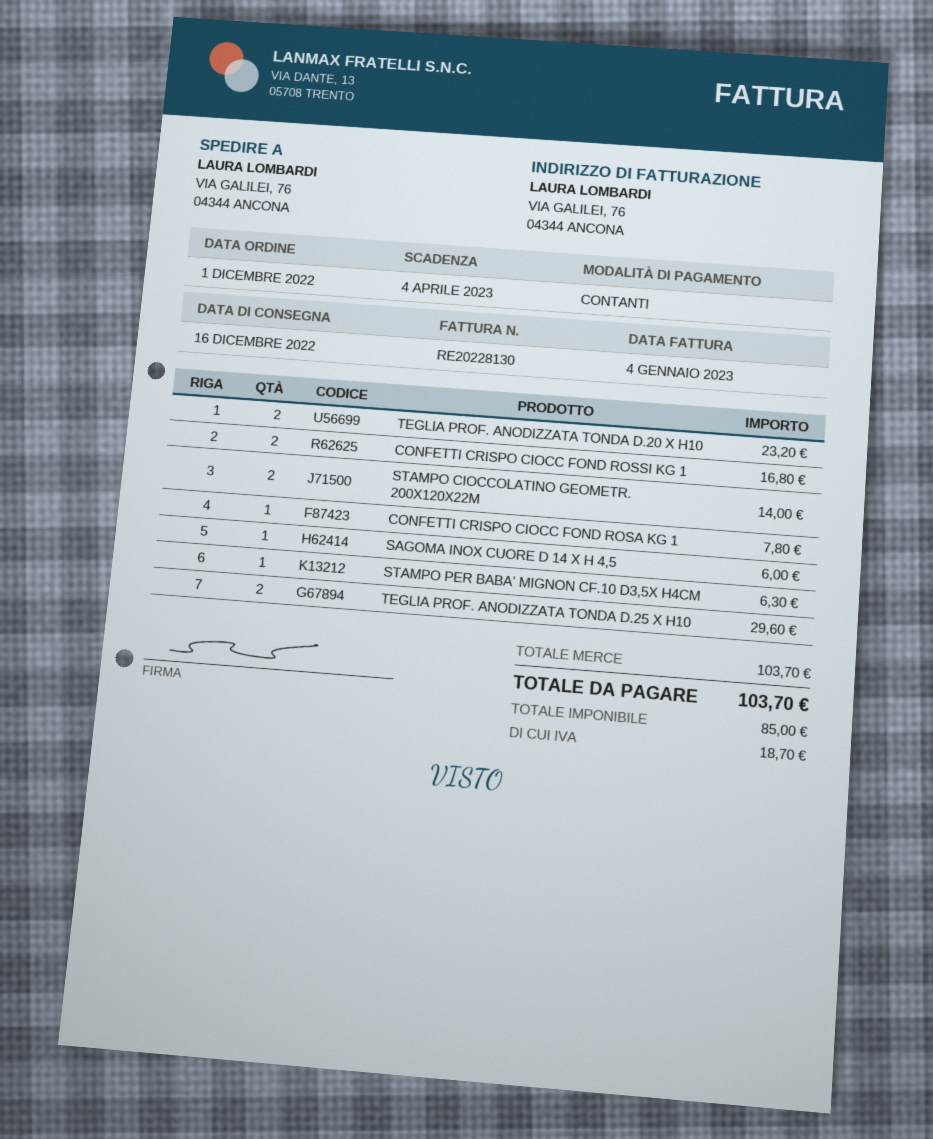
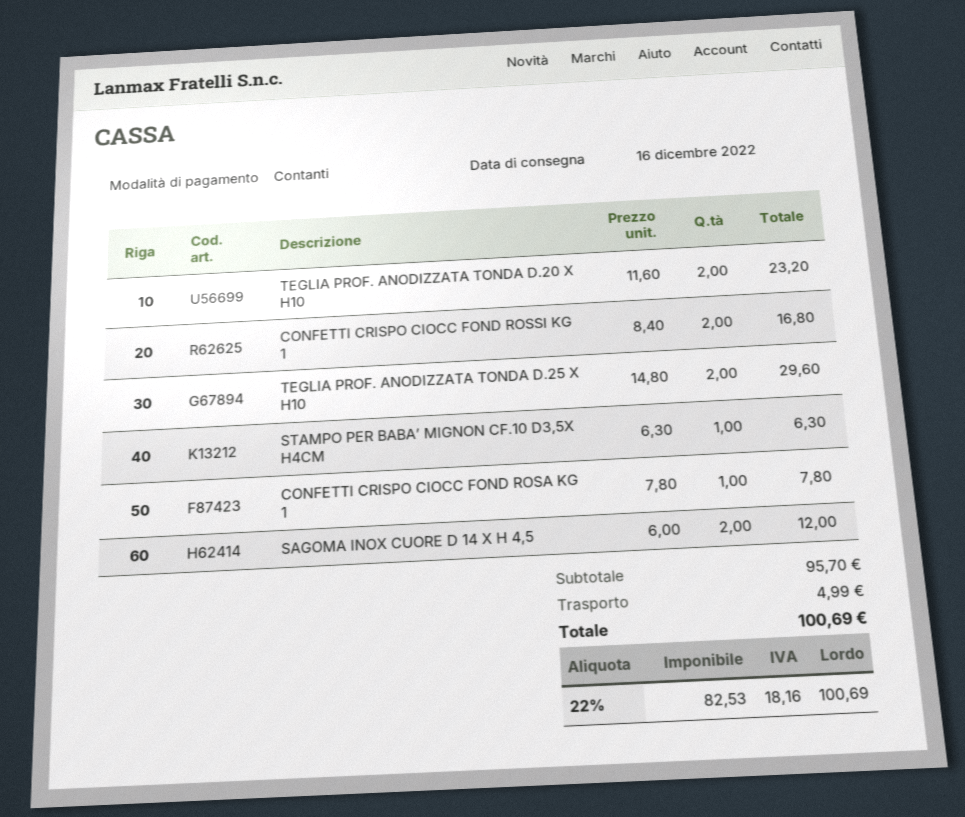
STAMPO CIOCCOLATINO GEOMETR. 200X120X22M: 2 for 14.00 -> none
SAGOMA INOX CUORE D 14 X H 4,5: 1 for 6.00 -> 2 for 12.00
subtotal: 103.70 -> 95.70
shipping: none -> 4.99
net: 85.00 -> 82.53
tax: 18.70 -> 18.16
total: 103.70 -> 100.69

